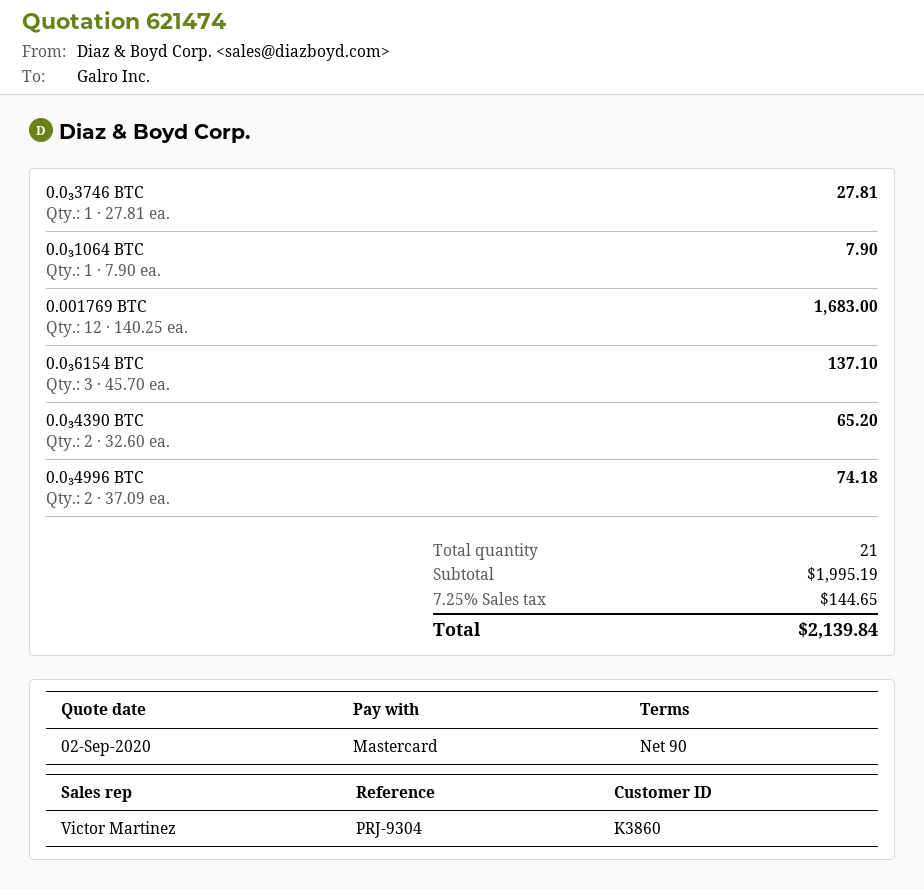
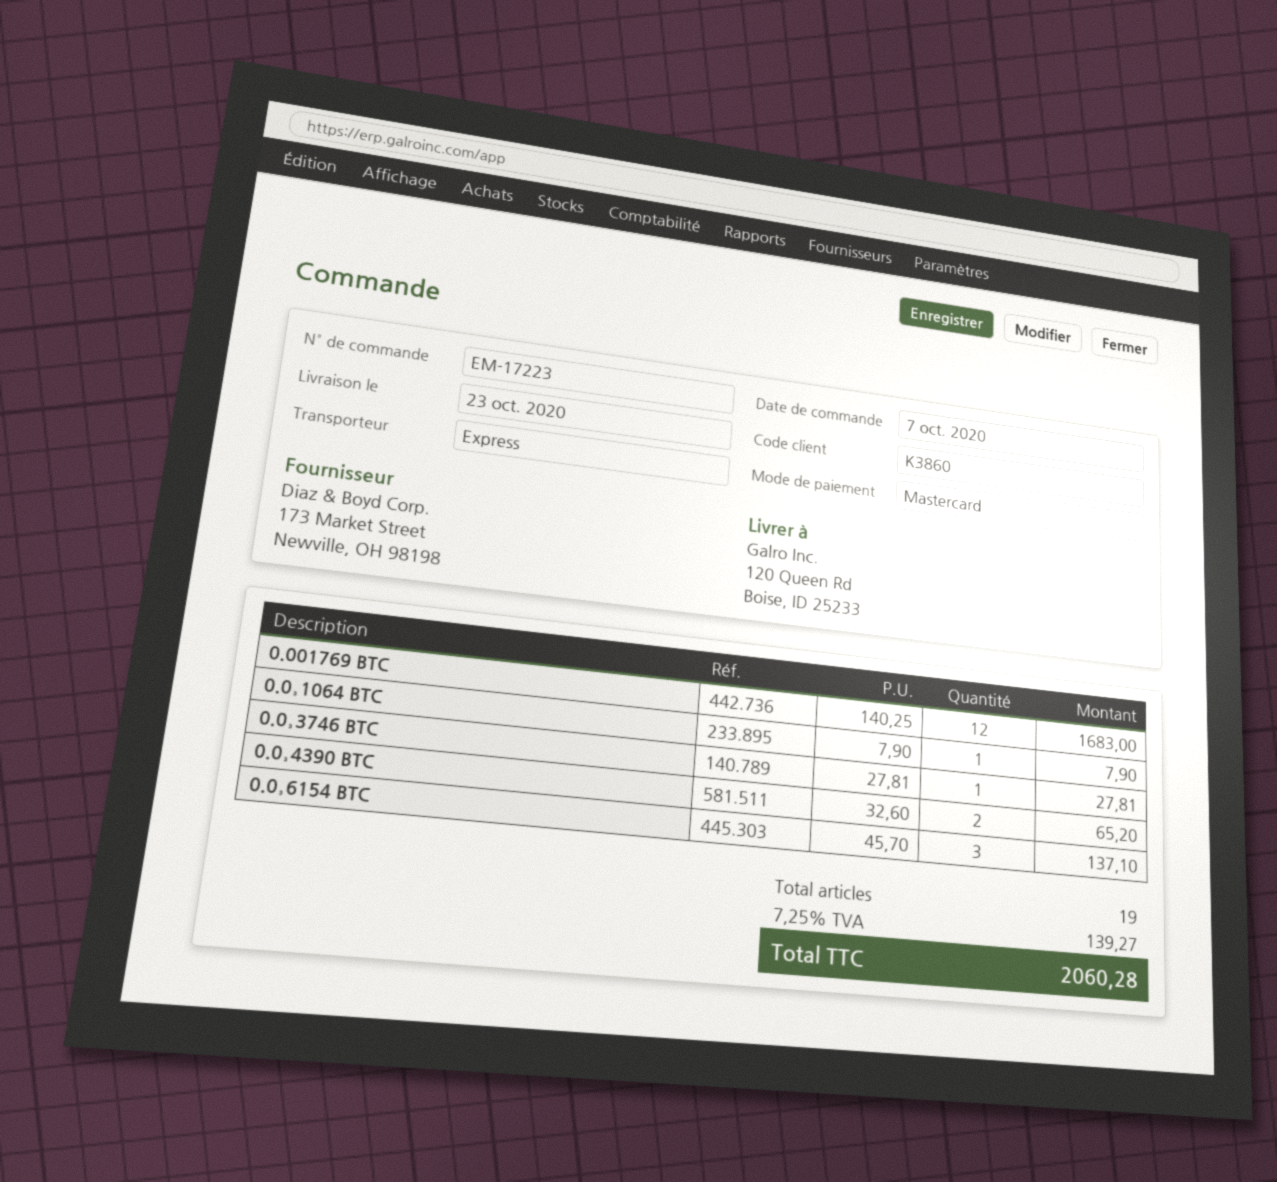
0.0₃4996 BTC: 2 x 37.09 = 74.18 -> none
total quantity: 21 -> 19
tax: 7.25% = 144.65 -> 7.25% = 139.27
total: 2139.84 -> 2060.28

